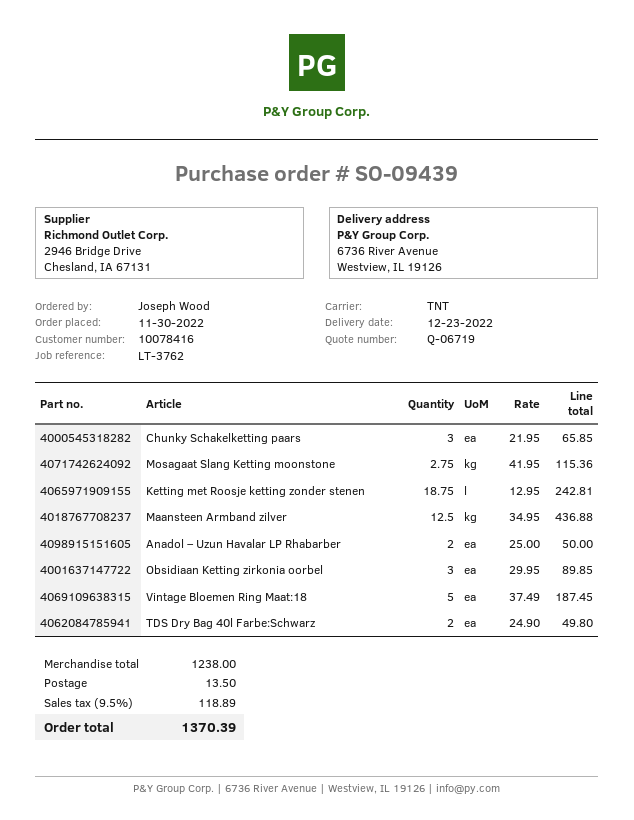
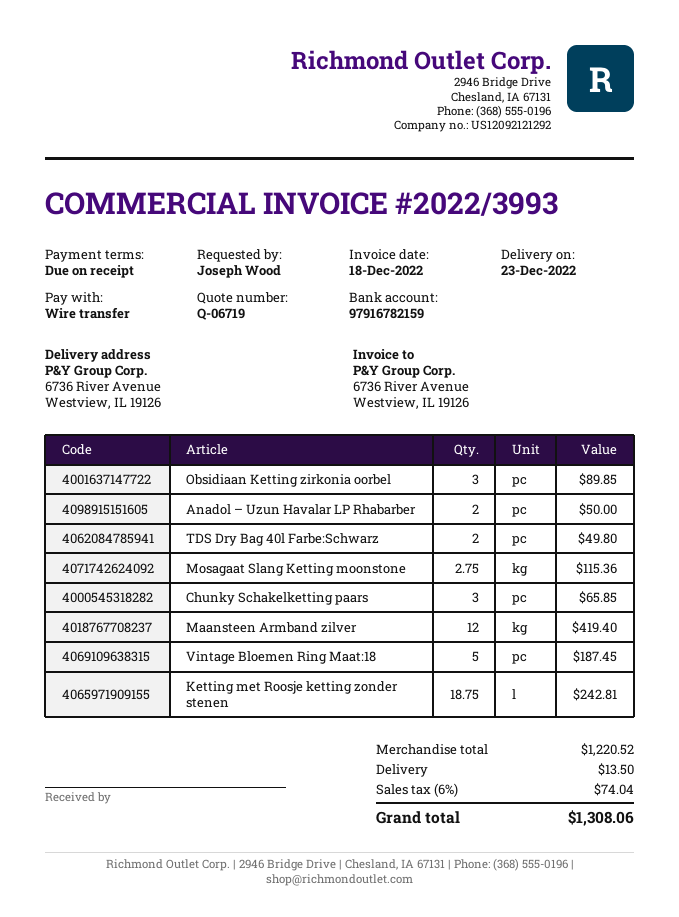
Maansteen Armband zilver: 12.5 for 436.88 -> 12 for 419.40
subtotal: 1238.00 -> 1220.52
tax: 9.5% = 118.89 -> 6% = 74.04
total: 1370.39 -> 1308.06

